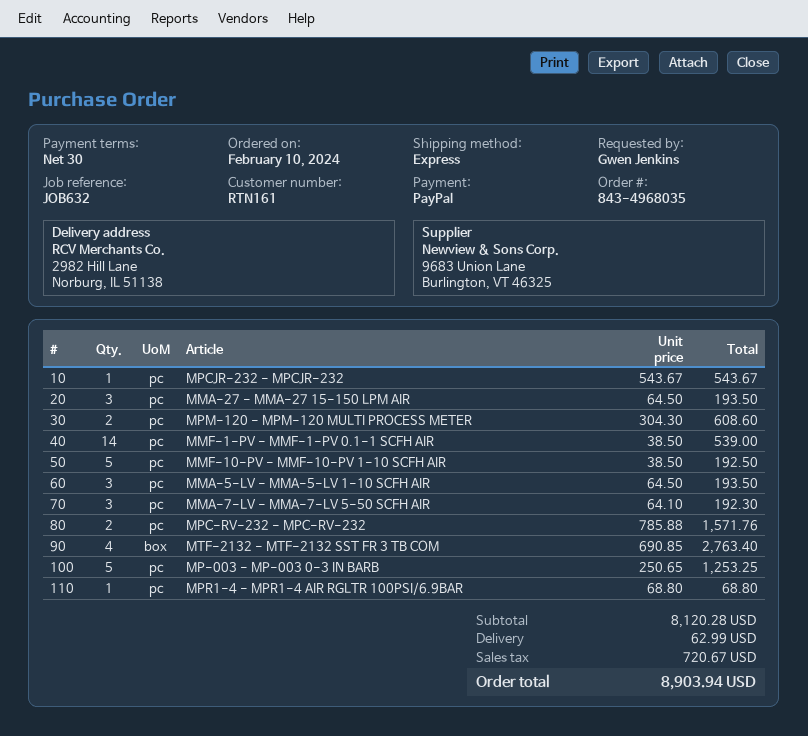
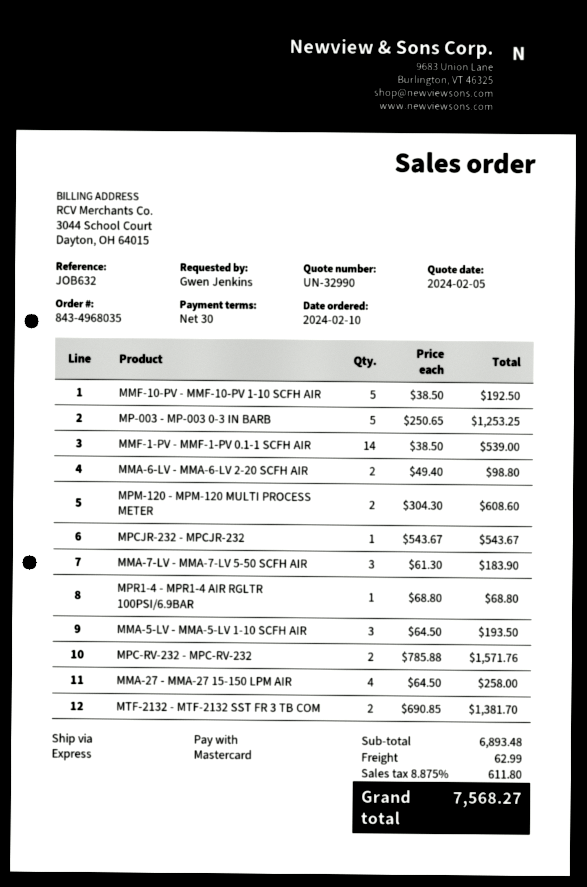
payment method: PayPal -> Mastercard
MMA-27 - MMA-27 15-150 LPM AIR: 3 x 64.50 = 193.50 -> 4 x 64.50 = 258.00
MMA-7-LV - MMA-7-LV 5-50 SCFH AIR: 3 x 64.10 = 192.30 -> 3 x 61.30 = 183.90
MTF-2132 - MTF-2132 SST FR 3 TB COM: 4 x 690.85 = 2763.40 -> 2 x 690.85 = 1381.70
MMA-6-LV - MMA-6-LV 2-20 SCFH AIR: none -> 2 x 49.40 = 98.80
subtotal: 8120.28 -> 6893.48
tax: 720.67 -> 611.80
total: 8903.94 -> 7568.27

